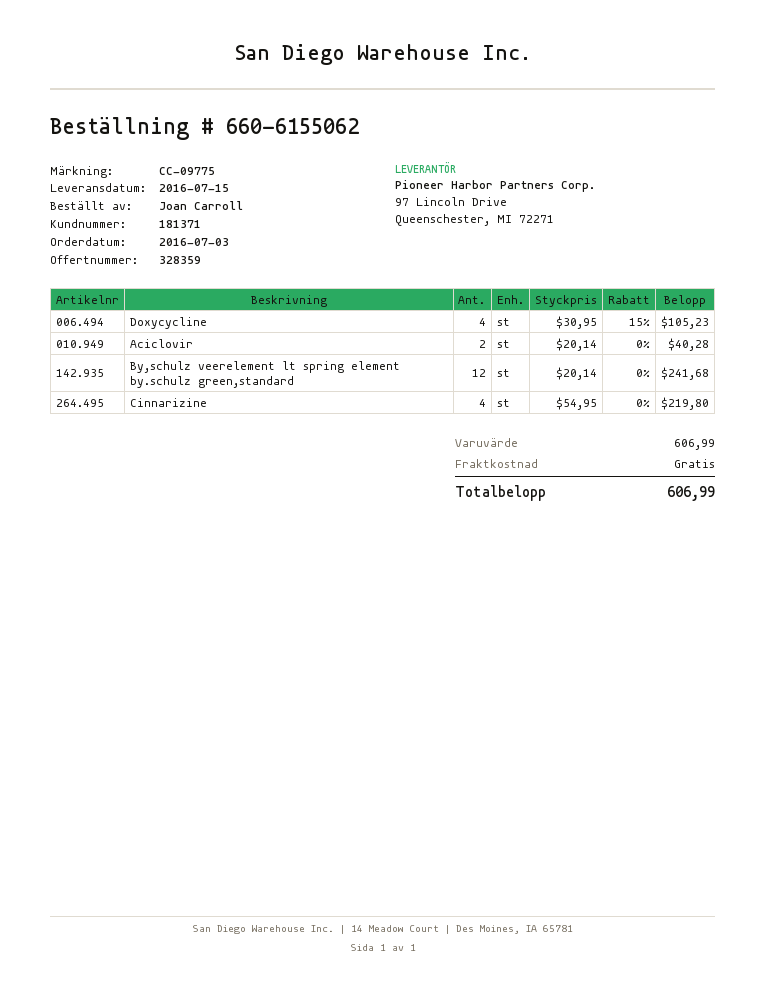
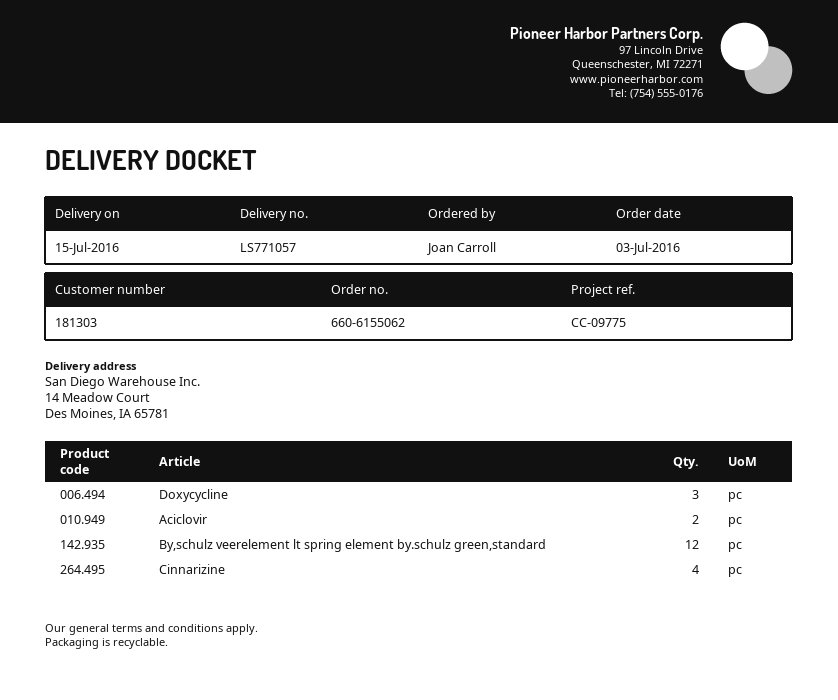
customer number: 181371 -> 181303
Doxycycline: 4 -> 3

